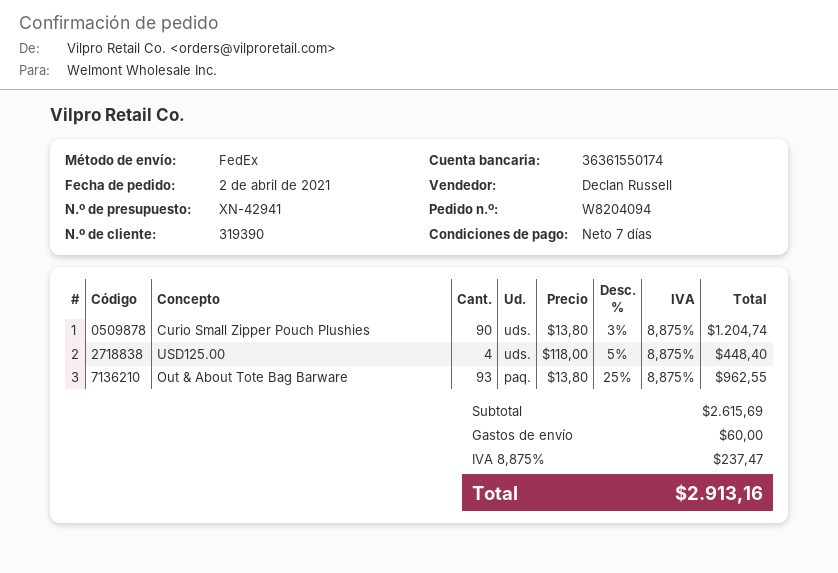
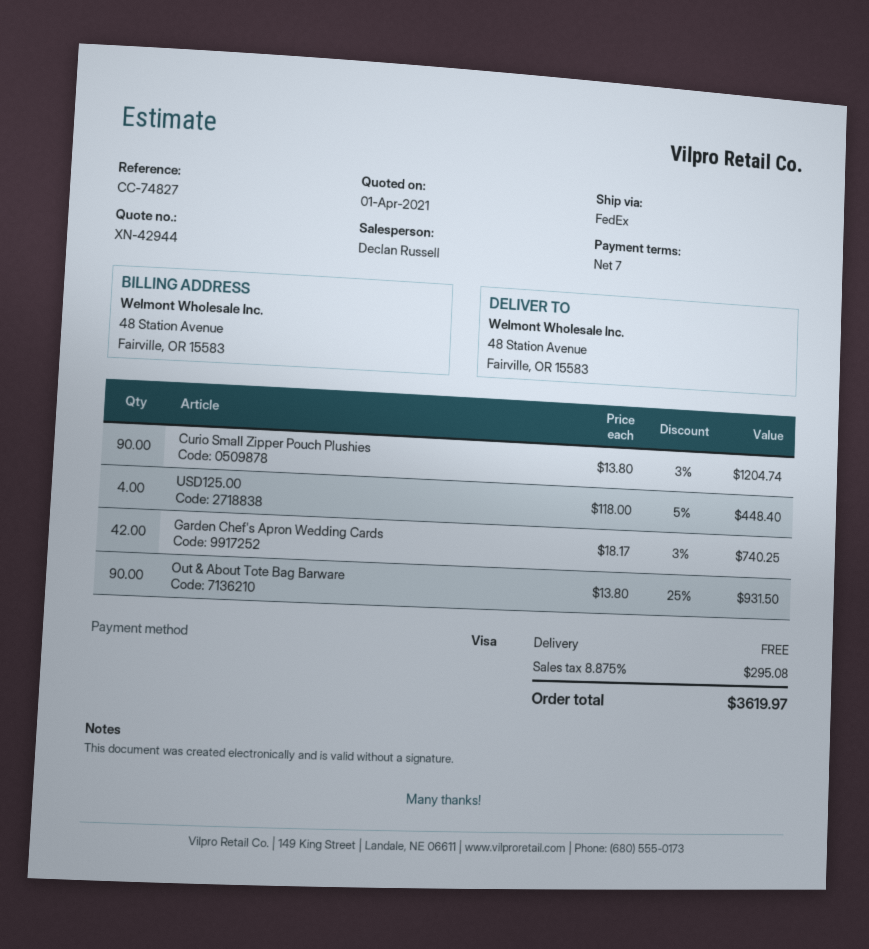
quote number: XN-42941 -> XN-42944
Out & About Tote Bag Barware: 93 x 13.80 - 25% = 962.55 -> 90 x 13.80 - 25% = 931.50
Garden Chef's Apron Wedding Cards: none -> 42 x 18.17 - 3% = 740.25
shipping: 60.00 -> 0.00
tax: 8.875% = 237.47 -> 8.875% = 295.08
total: 2913.16 -> 3619.97

